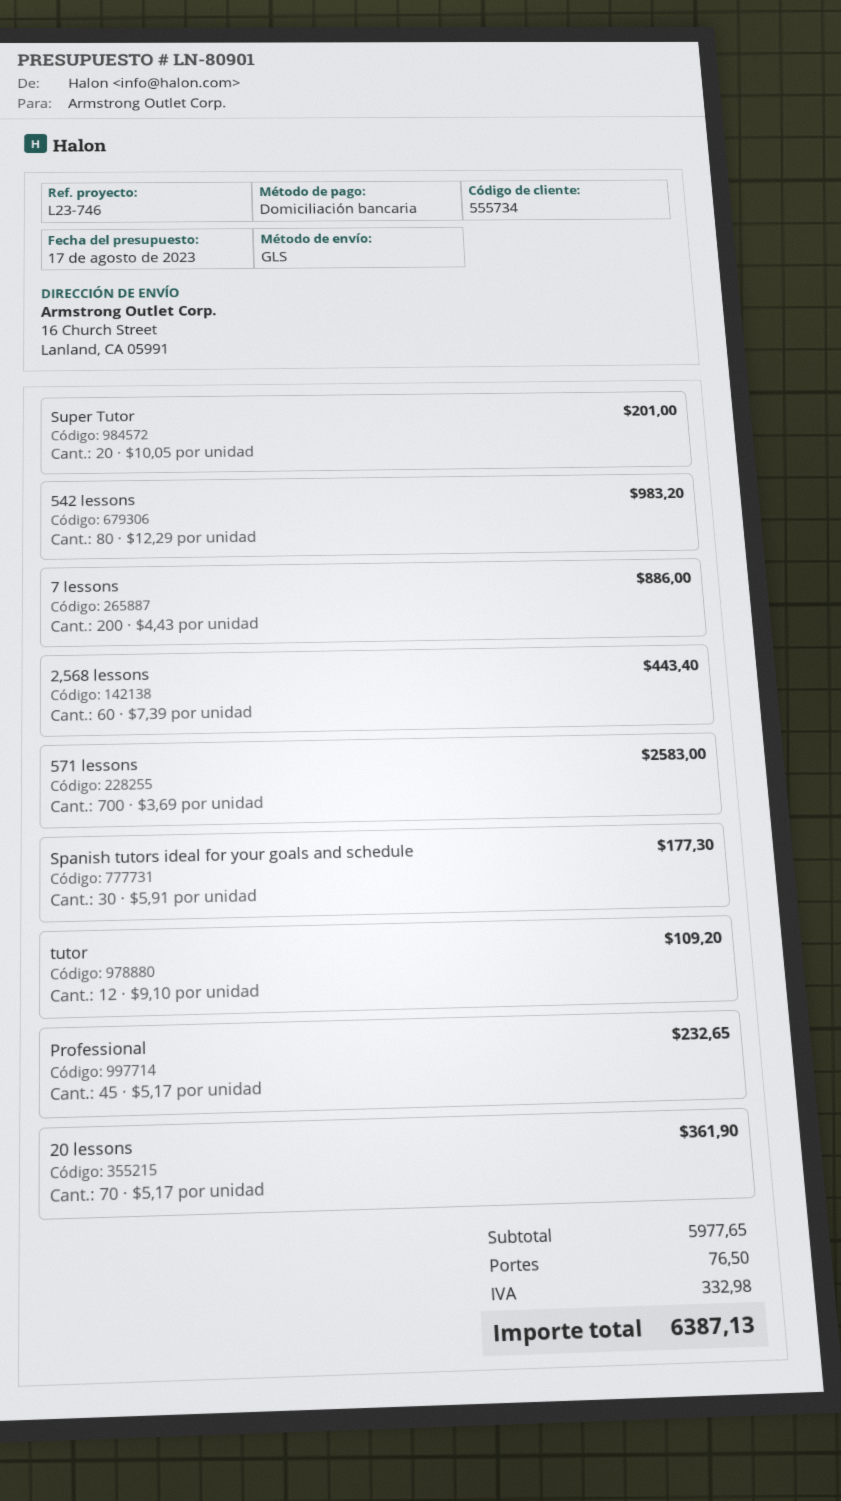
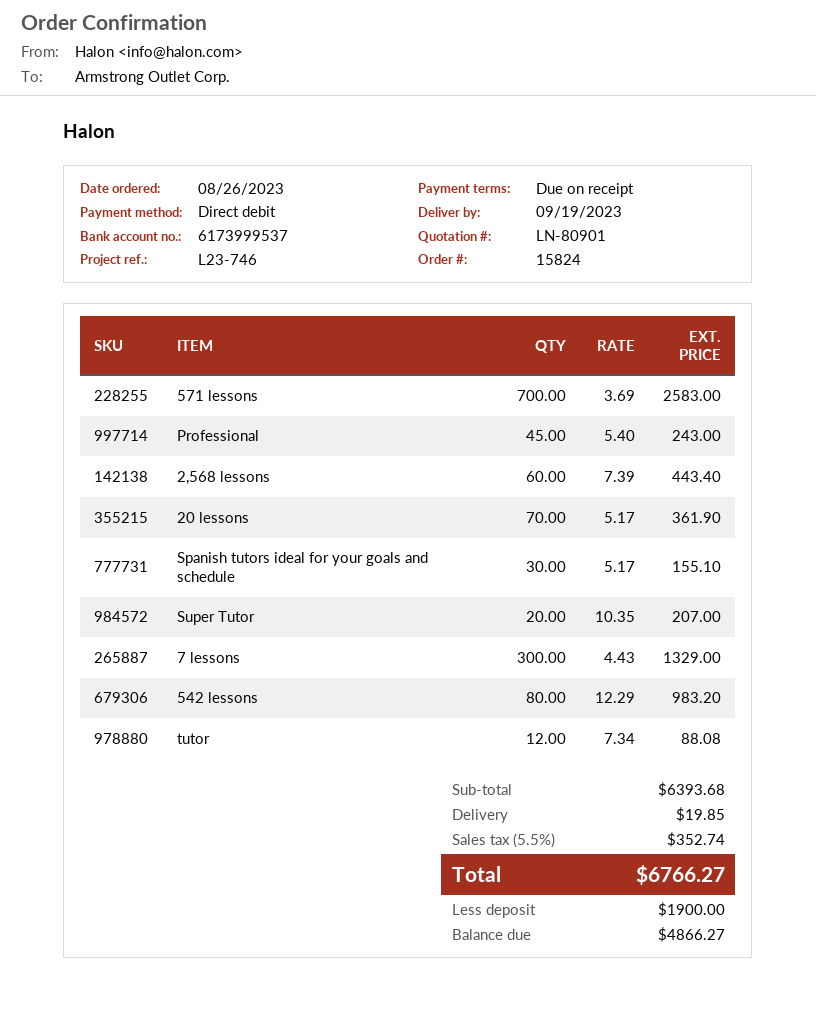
Super Tutor: 20 x 10.05 = 201.00 -> 20 x 10.35 = 207.00
7 lessons: 200 x 4.43 = 886.00 -> 300 x 4.43 = 1329.00
Spanish tutors ideal for your goals and schedule: 30 x 5.91 = 177.30 -> 30 x 5.17 = 155.10
tutor: 12 x 9.10 = 109.20 -> 12 x 7.34 = 88.08
Professional: 45 x 5.17 = 232.65 -> 45 x 5.40 = 243.00
subtotal: 5977.65 -> 6393.68
shipping: 76.50 -> 19.85
tax: 332.98 -> 352.74
total: 6387.13 -> 6766.27

